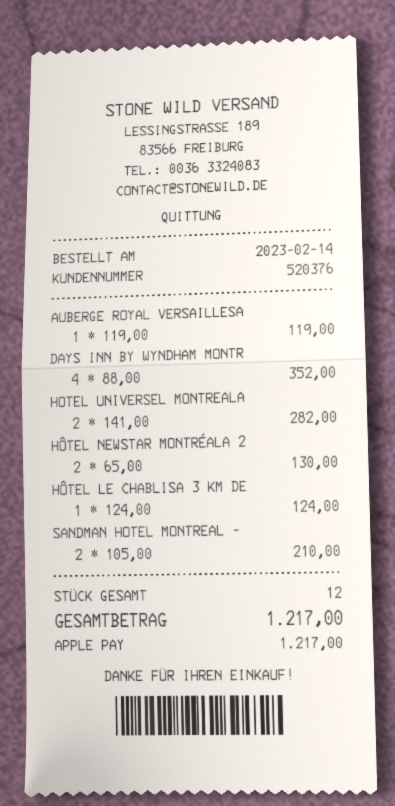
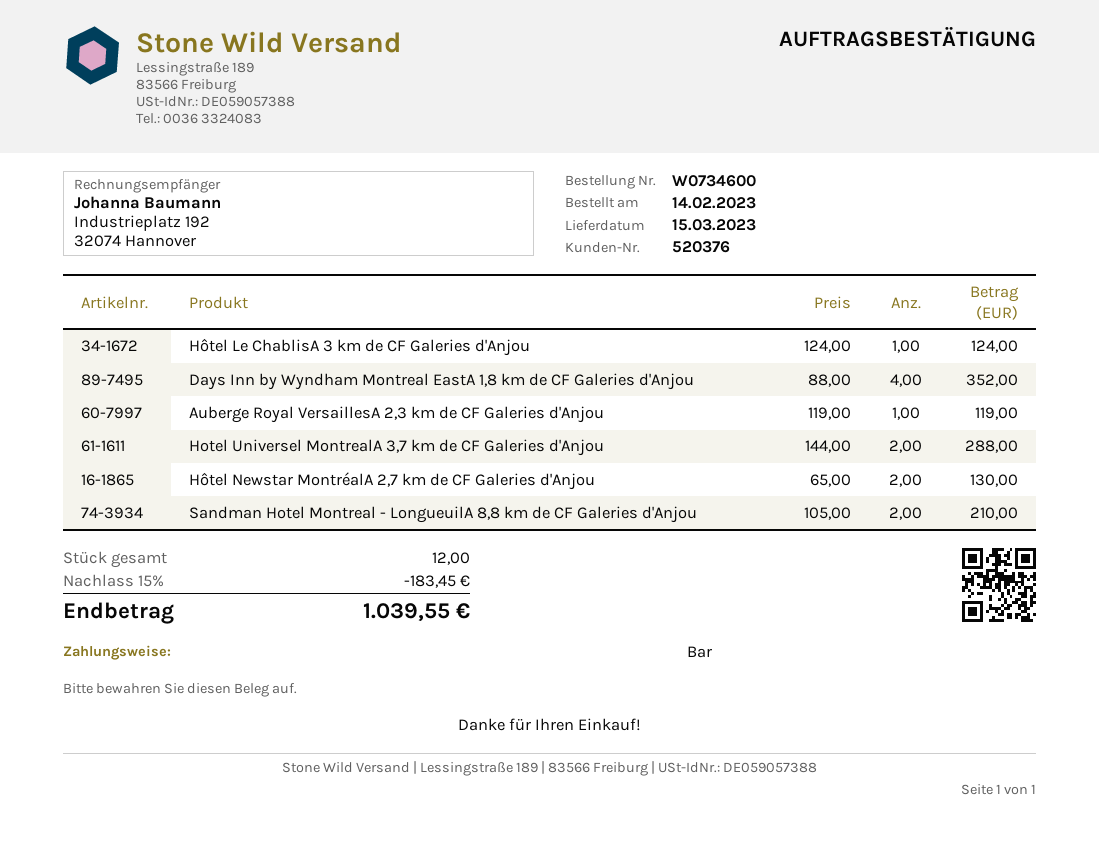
payment method: Apple Pay -> cash
HOTEL UNIVERSEL MONTREALA: 2 x 141.00 = 282.00 -> 2 x 144.00 = 288.00
discount: none -> 15% = 183.45
total: 1217.00 -> 1039.55

